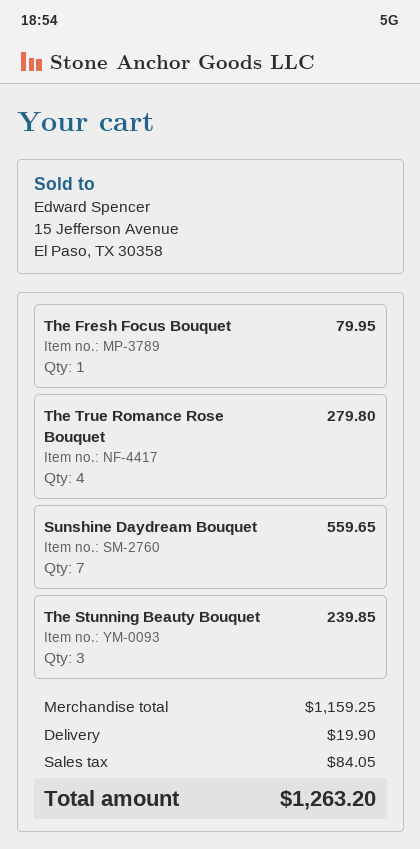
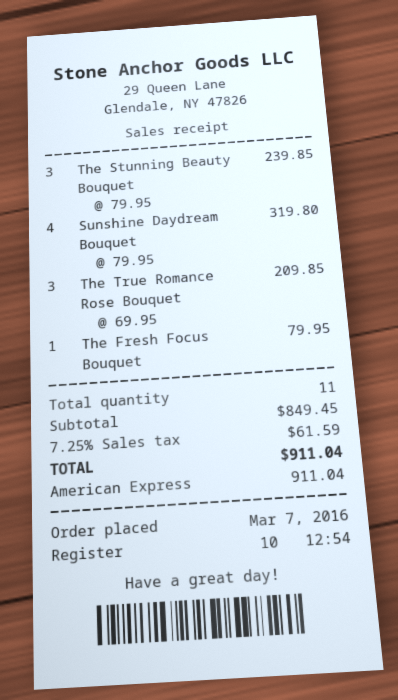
The True Romance Rose Bouquet: 4 for 279.80 -> 3 for 209.85
Sunshine Daydream Bouquet: 7 for 559.65 -> 4 for 319.80
subtotal: 1159.25 -> 849.45
shipping: 19.90 -> none
tax: 84.05 -> 61.59
total: 1263.20 -> 911.04

